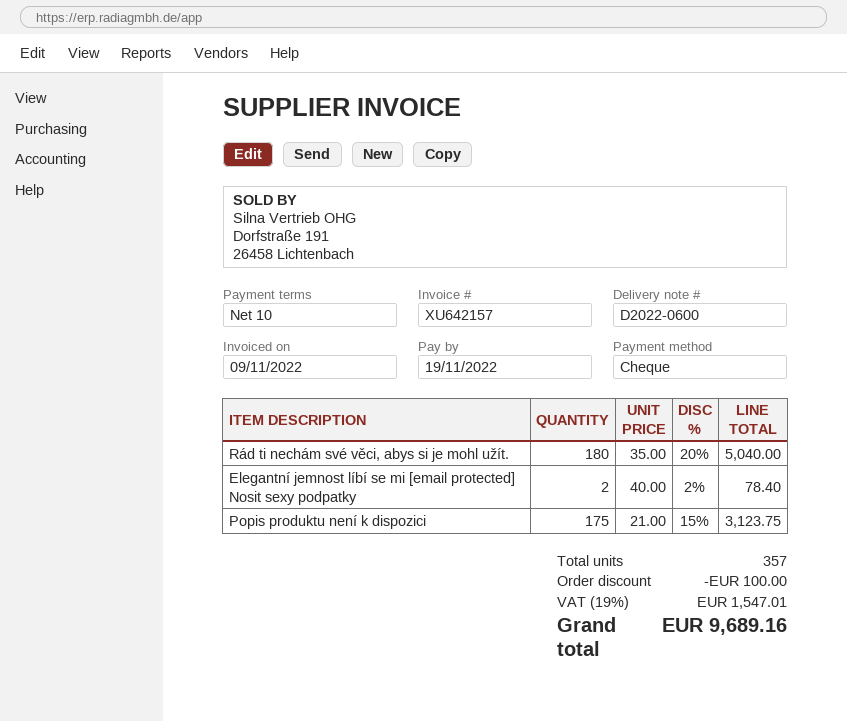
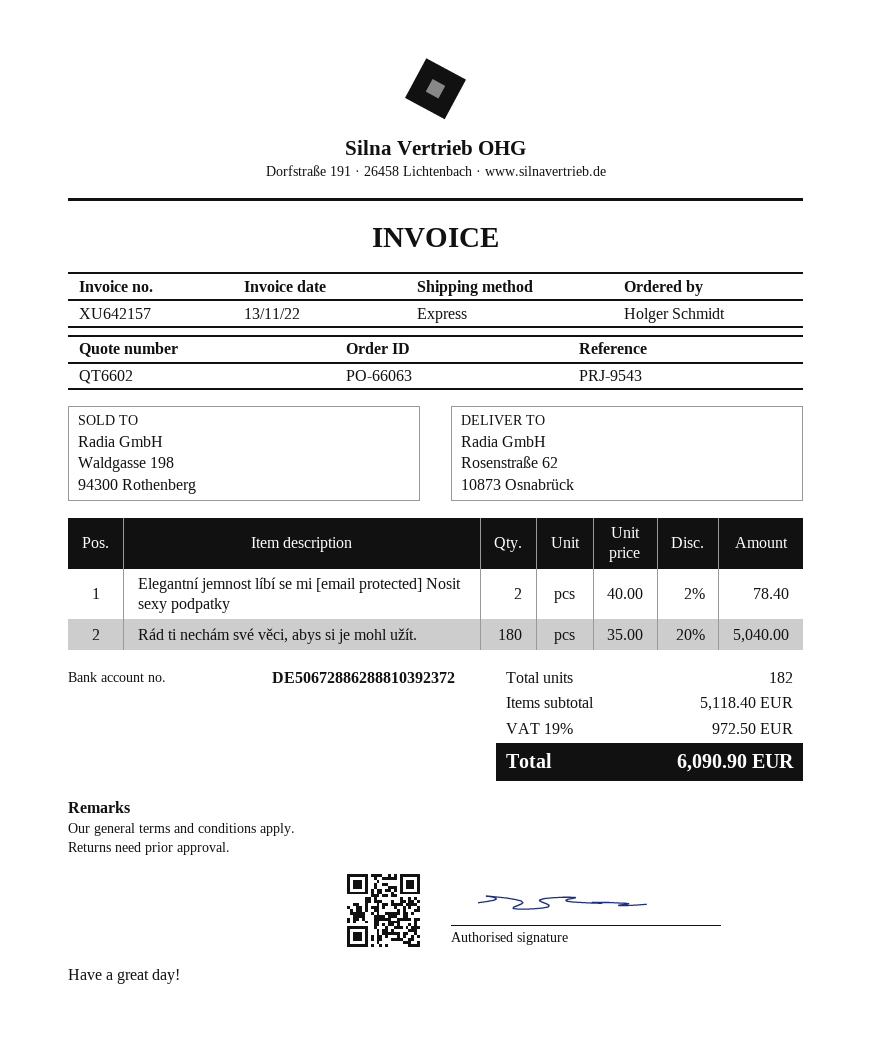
invoice date: 2022-11-09 -> 2022-11-13
Popis produktu není k dispozici: 175 x 21.00 - 15% = 3123.75 -> none
total quantity: 357 -> 182
discount: 100.00 -> none
tax: 19% = 1547.01 -> 19% = 972.50
total: 9689.16 -> 6090.90

